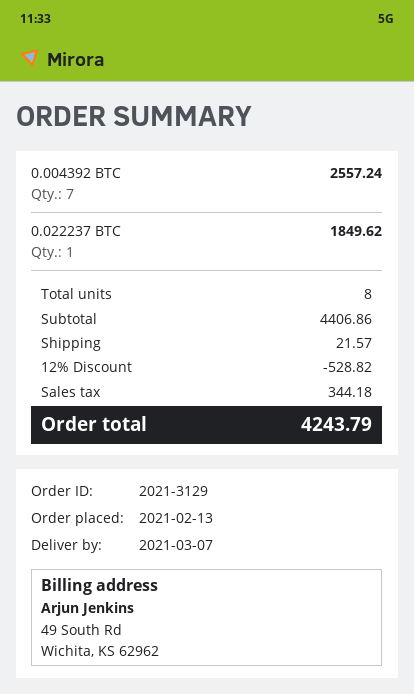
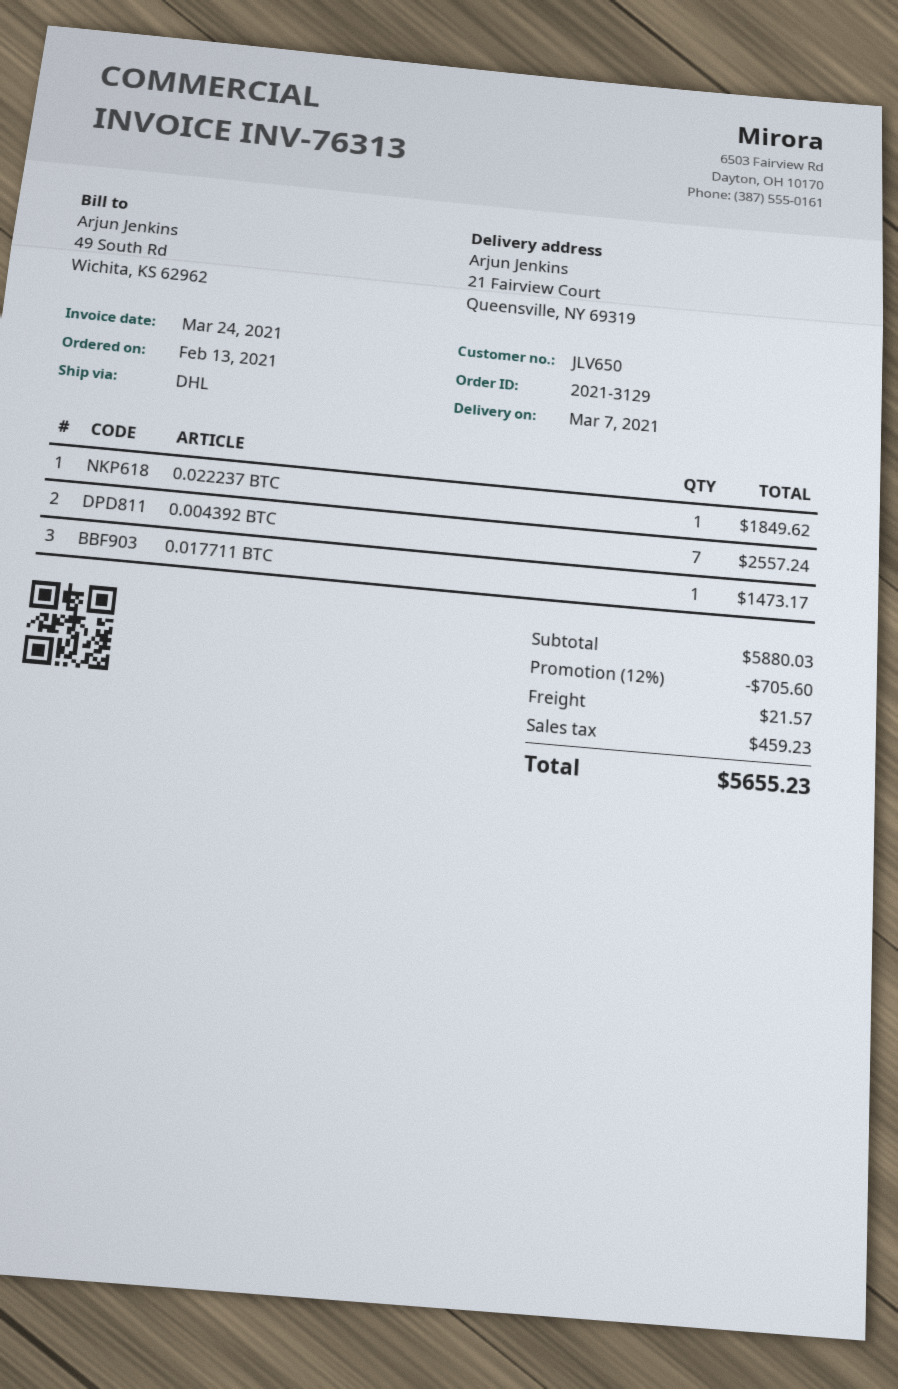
0.017711 BTC: none -> 1 for 1473.17
subtotal: 4406.86 -> 5880.03
discount: 12% = 528.82 -> 12% = 705.60
tax: 344.18 -> 459.23
total: 4243.79 -> 5655.23

